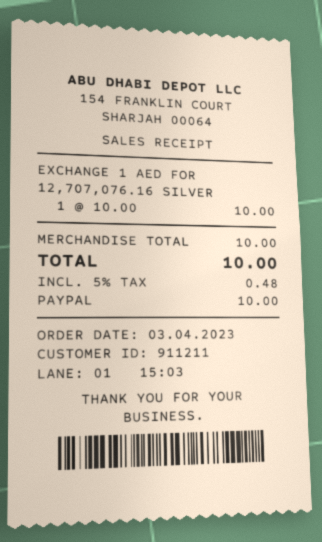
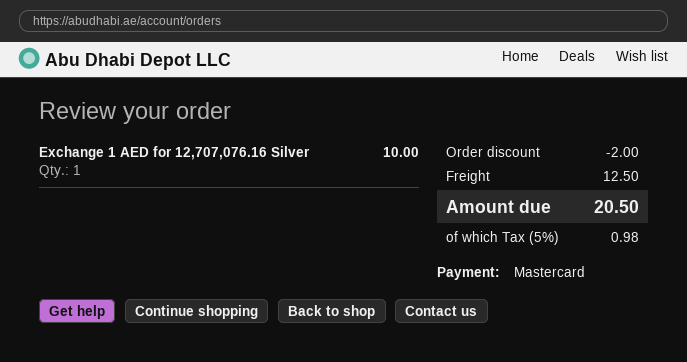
payment method: PayPal -> Mastercard
discount: none -> 2.00
shipping: none -> 12.50
tax: 5% = 0.48 -> 5% = 0.98
total: 10.00 -> 20.50

